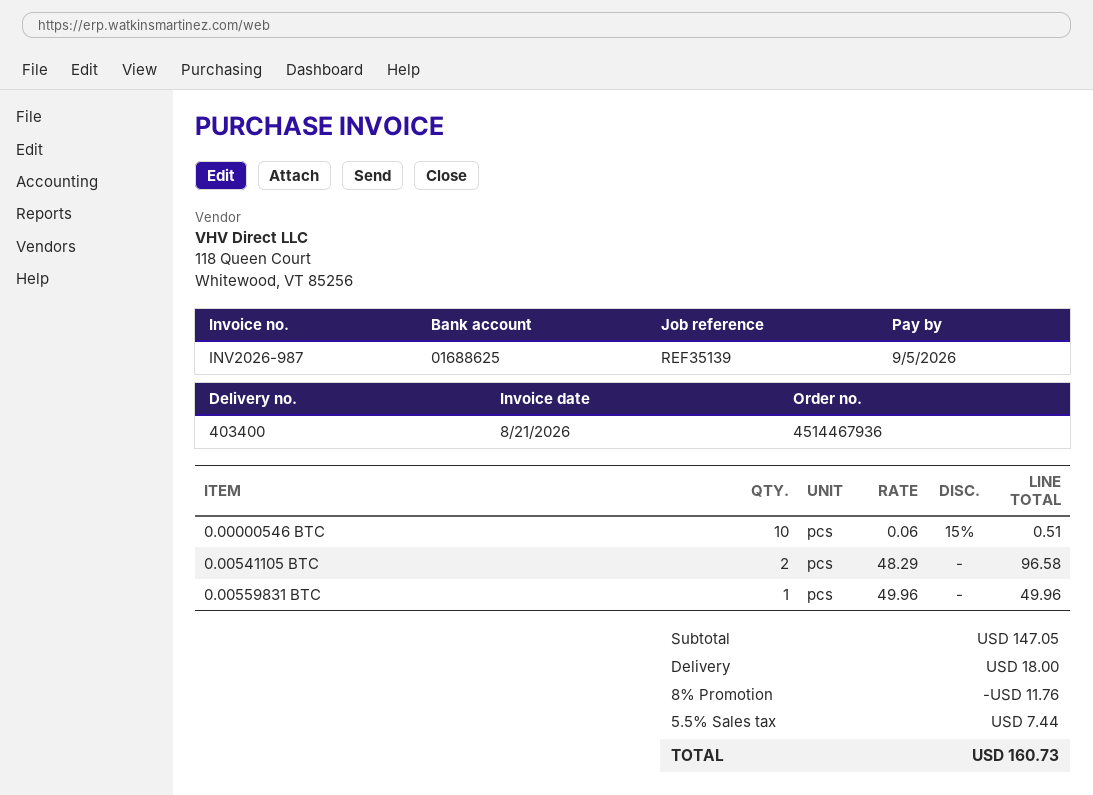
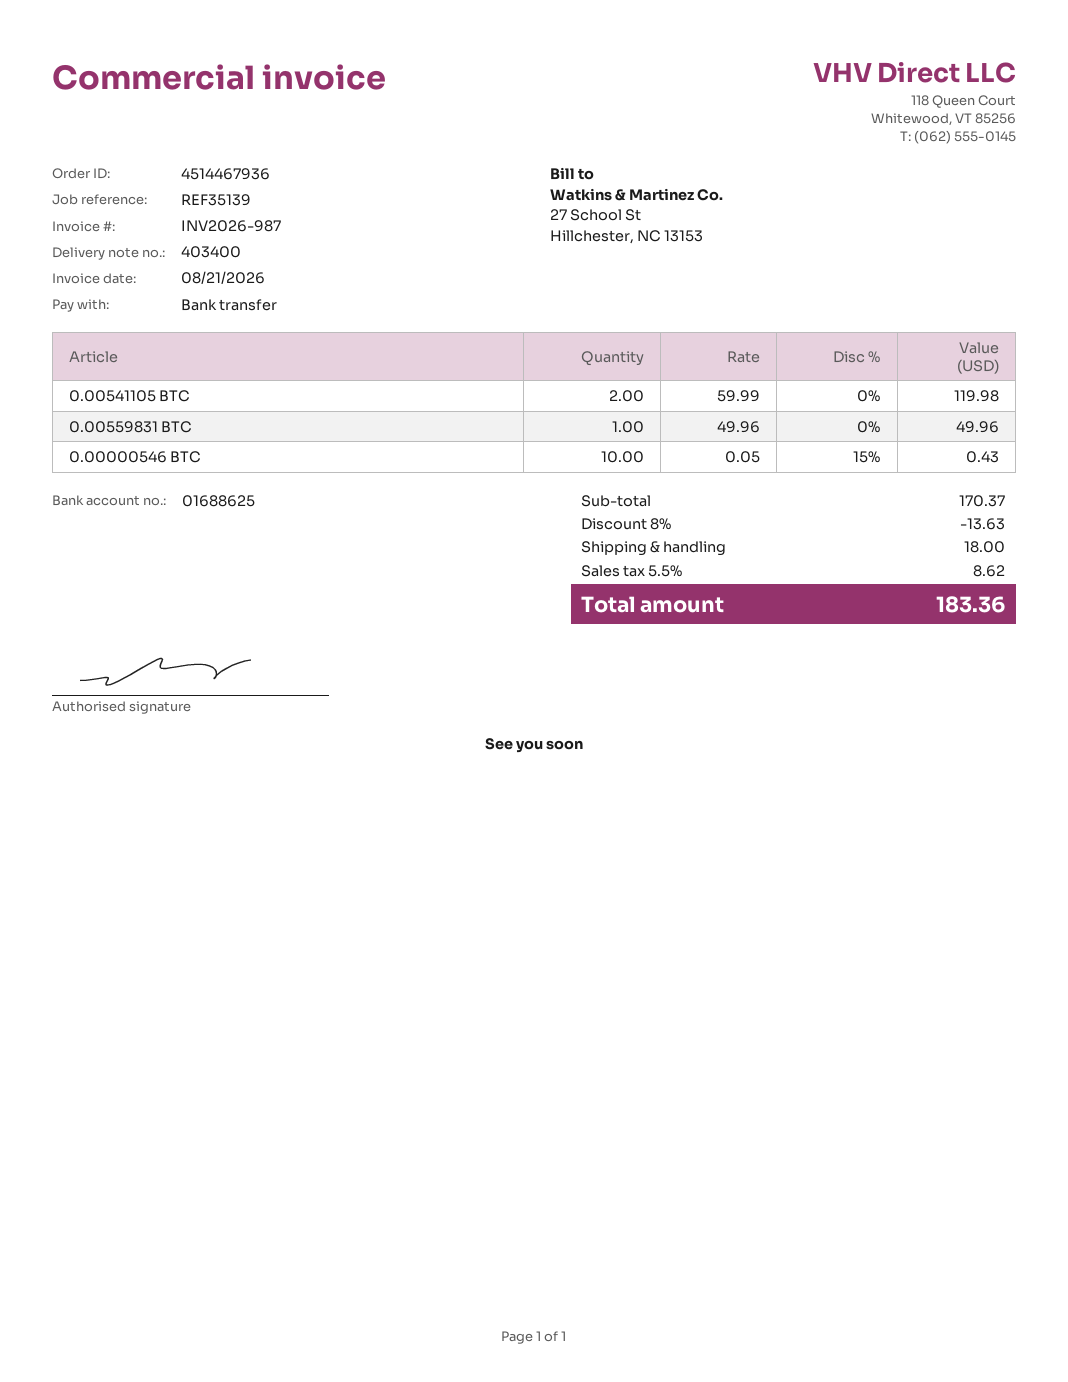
0.00000546 BTC: 10 x 0.06 - 15% = 0.51 -> 10 x 0.05 - 15% = 0.43
0.00541105 BTC: 2 x 48.29 = 96.58 -> 2 x 59.99 = 119.98
subtotal: 147.05 -> 170.37
discount: 8% = 11.76 -> 8% = 13.63
tax: 5.5% = 7.44 -> 5.5% = 8.62
total: 160.73 -> 183.36

